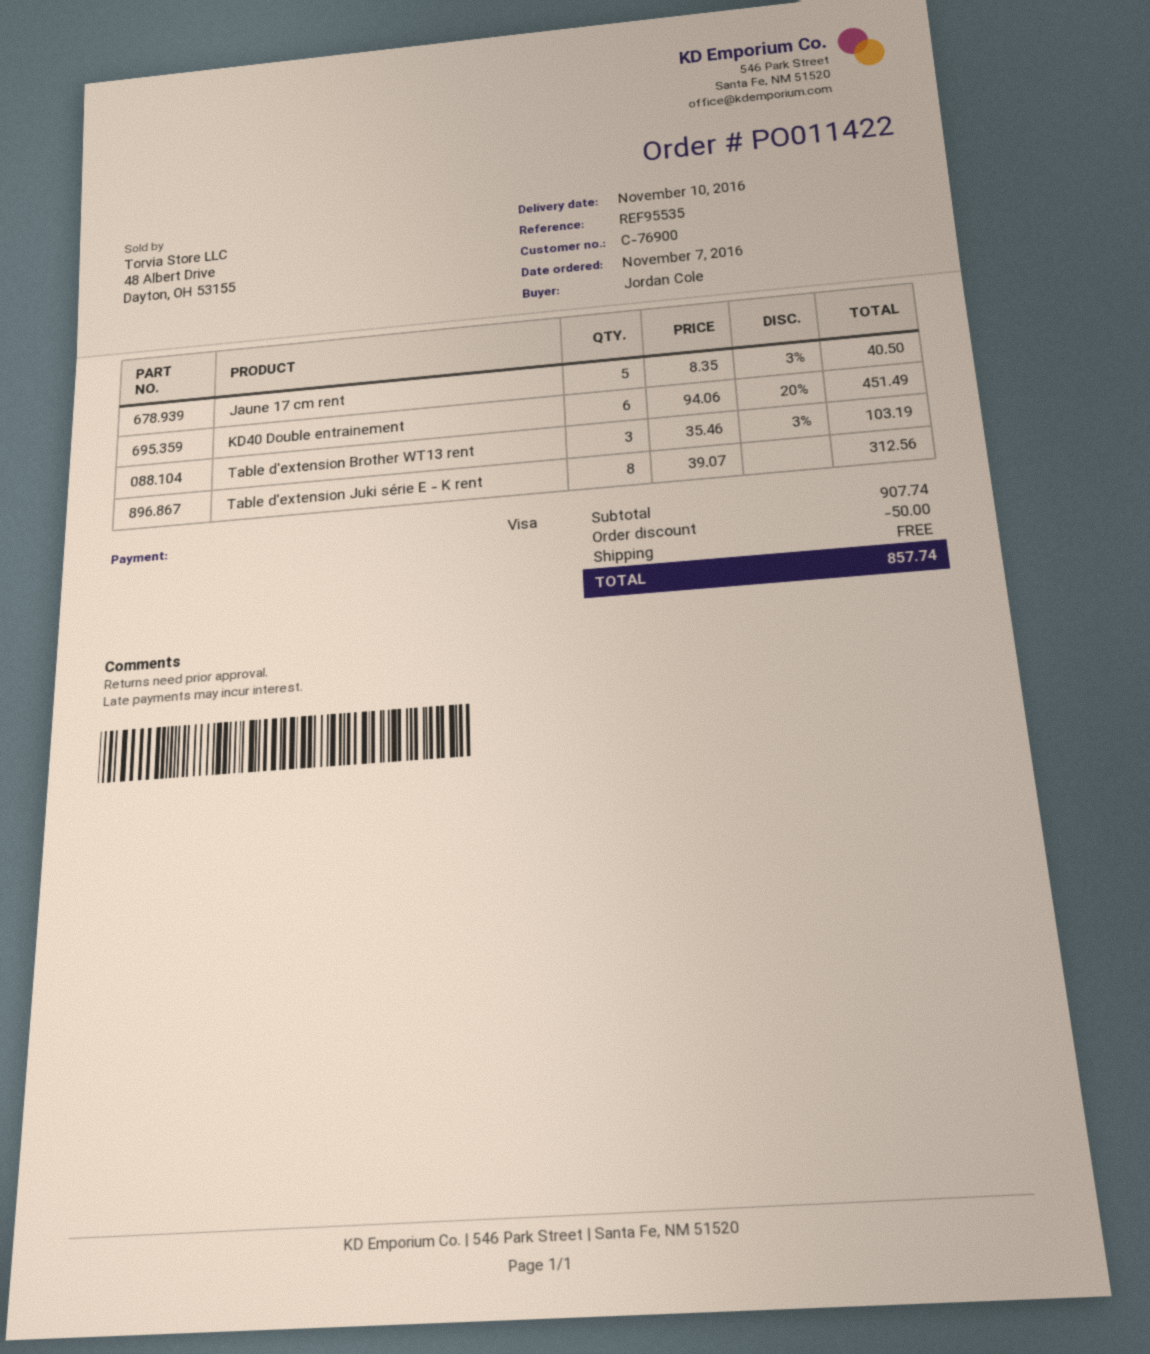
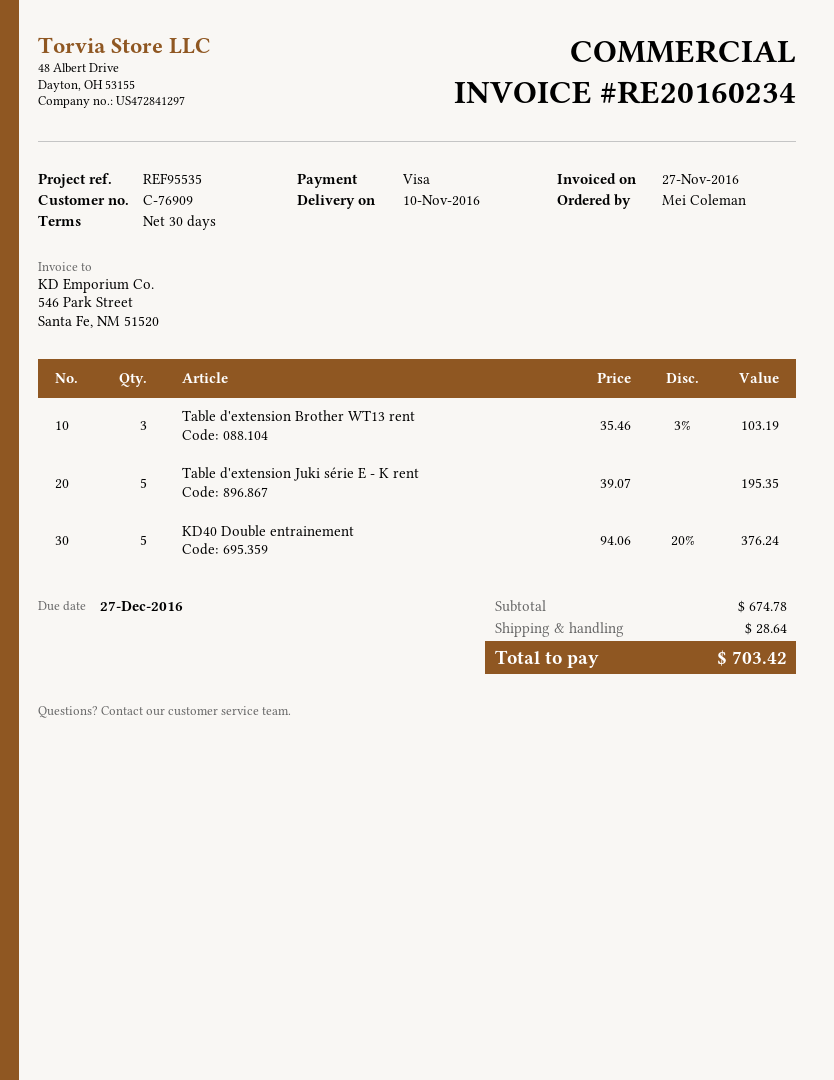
customer number: C-76900 -> C-76909
ordered by: Jordan Cole -> Mei Coleman
Jaune 17 cm rent: 5 x 8.35 - 3% = 40.50 -> none
KD40 Double entrainement: 6 x 94.06 - 20% = 451.49 -> 5 x 94.06 - 20% = 376.24
Table d'extension Juki série E - K rent: 8 x 39.07 = 312.56 -> 5 x 39.07 = 195.35
subtotal: 907.74 -> 674.78
discount: 50.00 -> none
shipping: 0.00 -> 28.64
total: 857.74 -> 703.42

